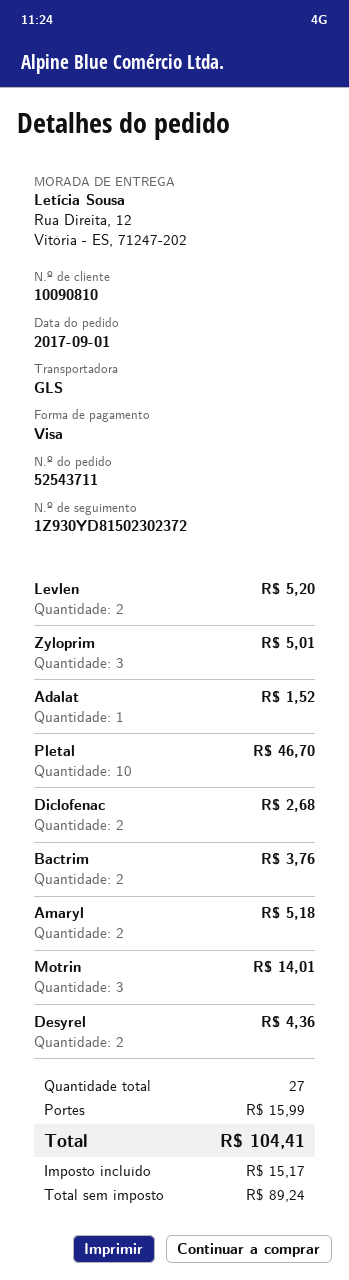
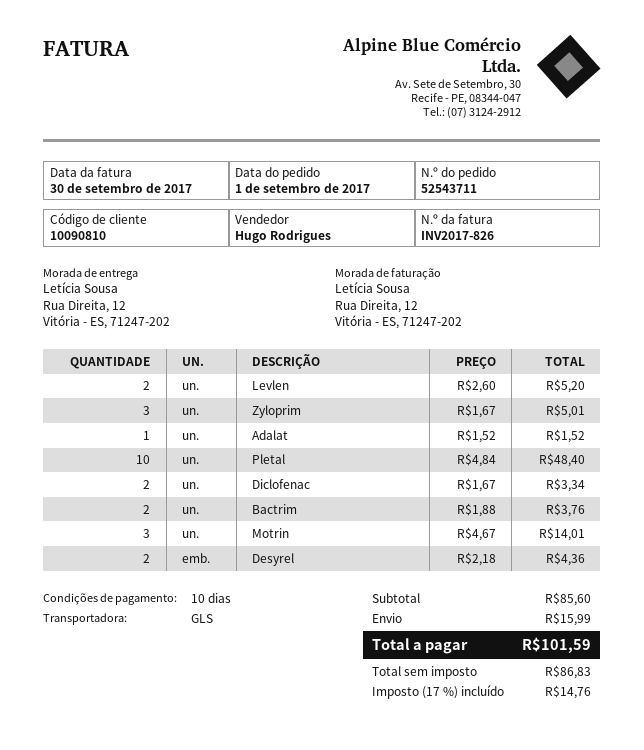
Pletal: 10 for 46.70 -> 10 for 48.40
Diclofenac: 2 for 2.68 -> 2 for 3.34
Amaryl: 2 for 5.18 -> none
net: 89.24 -> 86.83
tax: 15.17 -> 14.76
total: 104.41 -> 101.59

